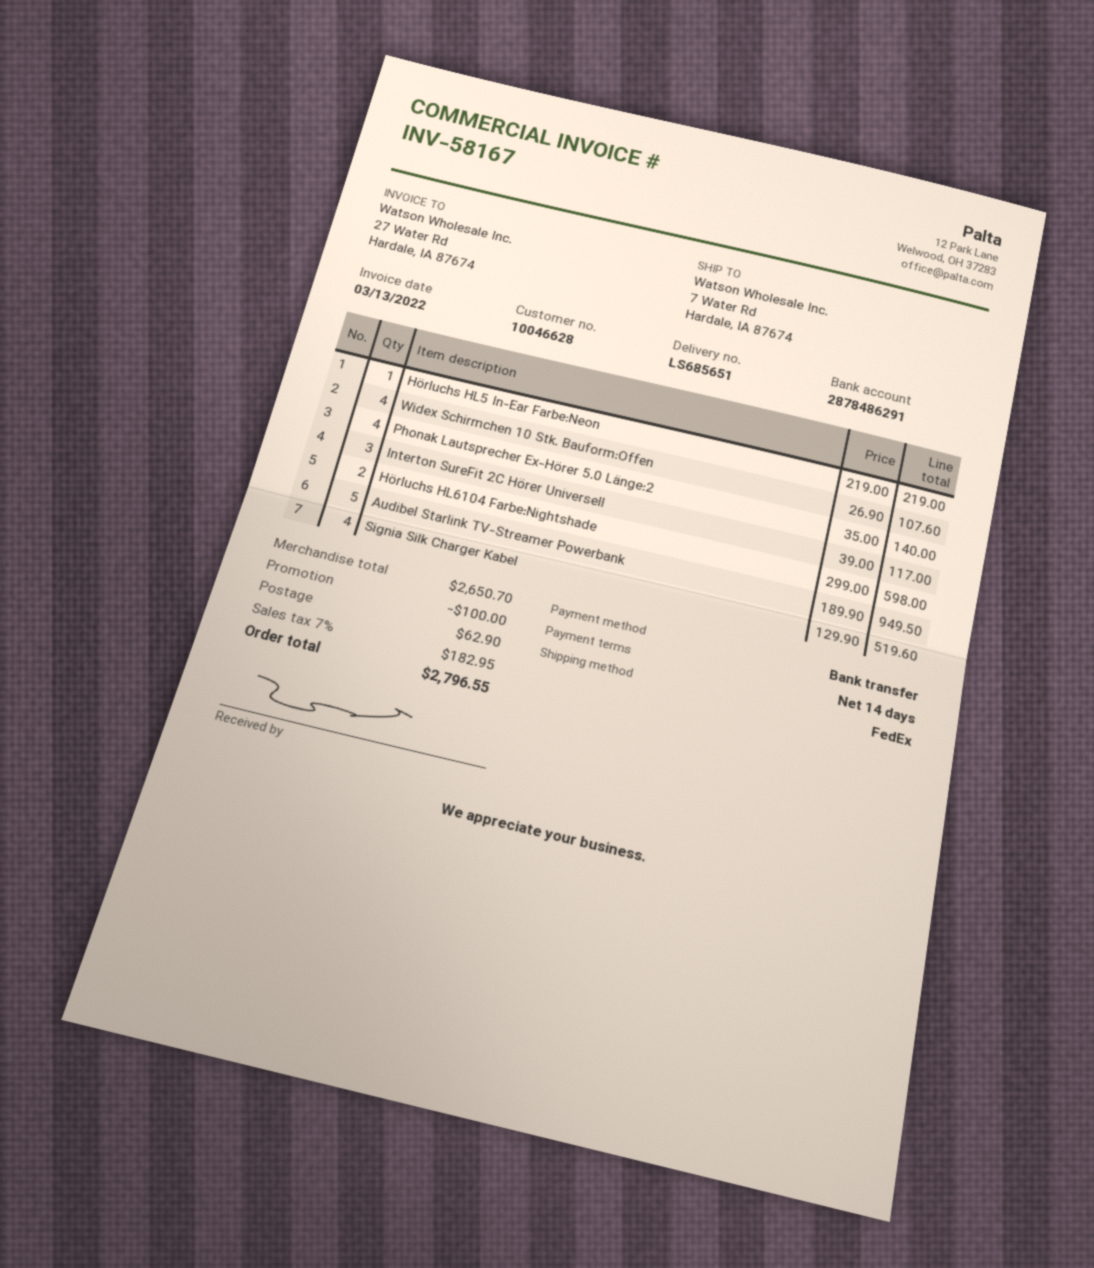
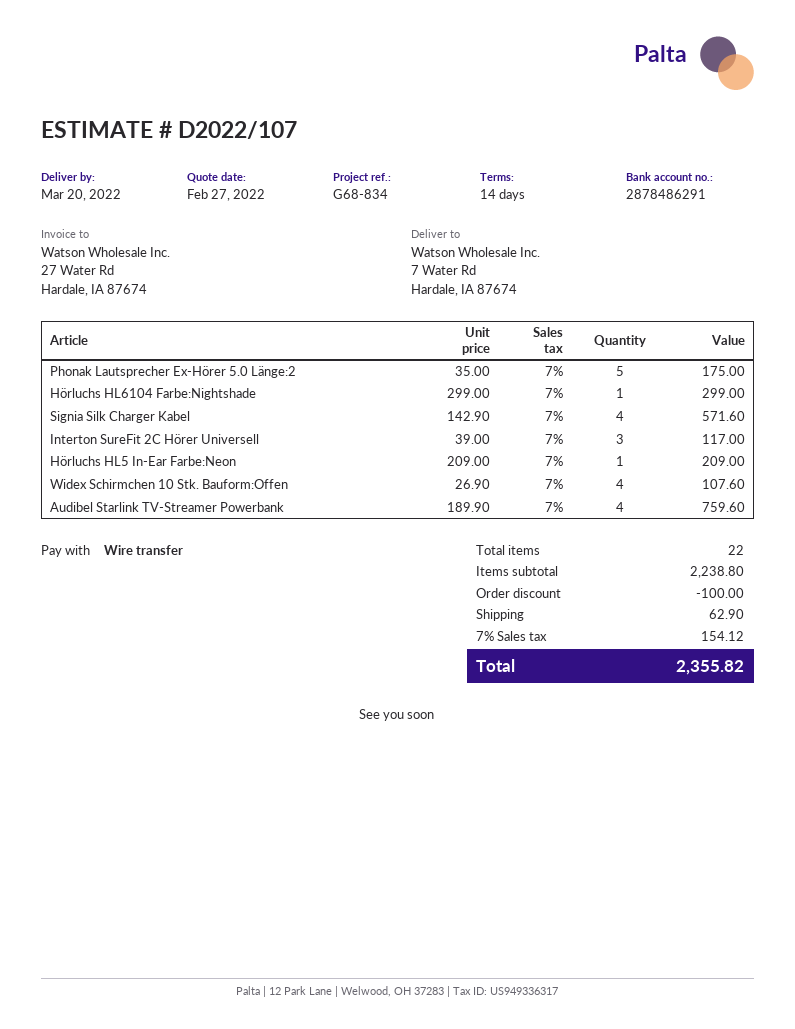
Hörluchs HL5 In-Ear Farbe:Neon: 1 x 219.00 = 219.00 -> 1 x 209.00 = 209.00
Phonak Lautsprecher Ex-Hörer 5.0 Länge:2: 4 x 35.00 = 140.00 -> 5 x 35.00 = 175.00
Hörluchs HL6104 Farbe:Nightshade: 2 x 299.00 = 598.00 -> 1 x 299.00 = 299.00
Audibel Starlink TV-Streamer Powerbank: 5 x 189.90 = 949.50 -> 4 x 189.90 = 759.60
Signia Silk Charger Kabel: 4 x 129.90 = 519.60 -> 4 x 142.90 = 571.60
subtotal: 2650.70 -> 2238.80
tax: 7% = 182.95 -> 7% = 154.12
total: 2796.55 -> 2355.82

